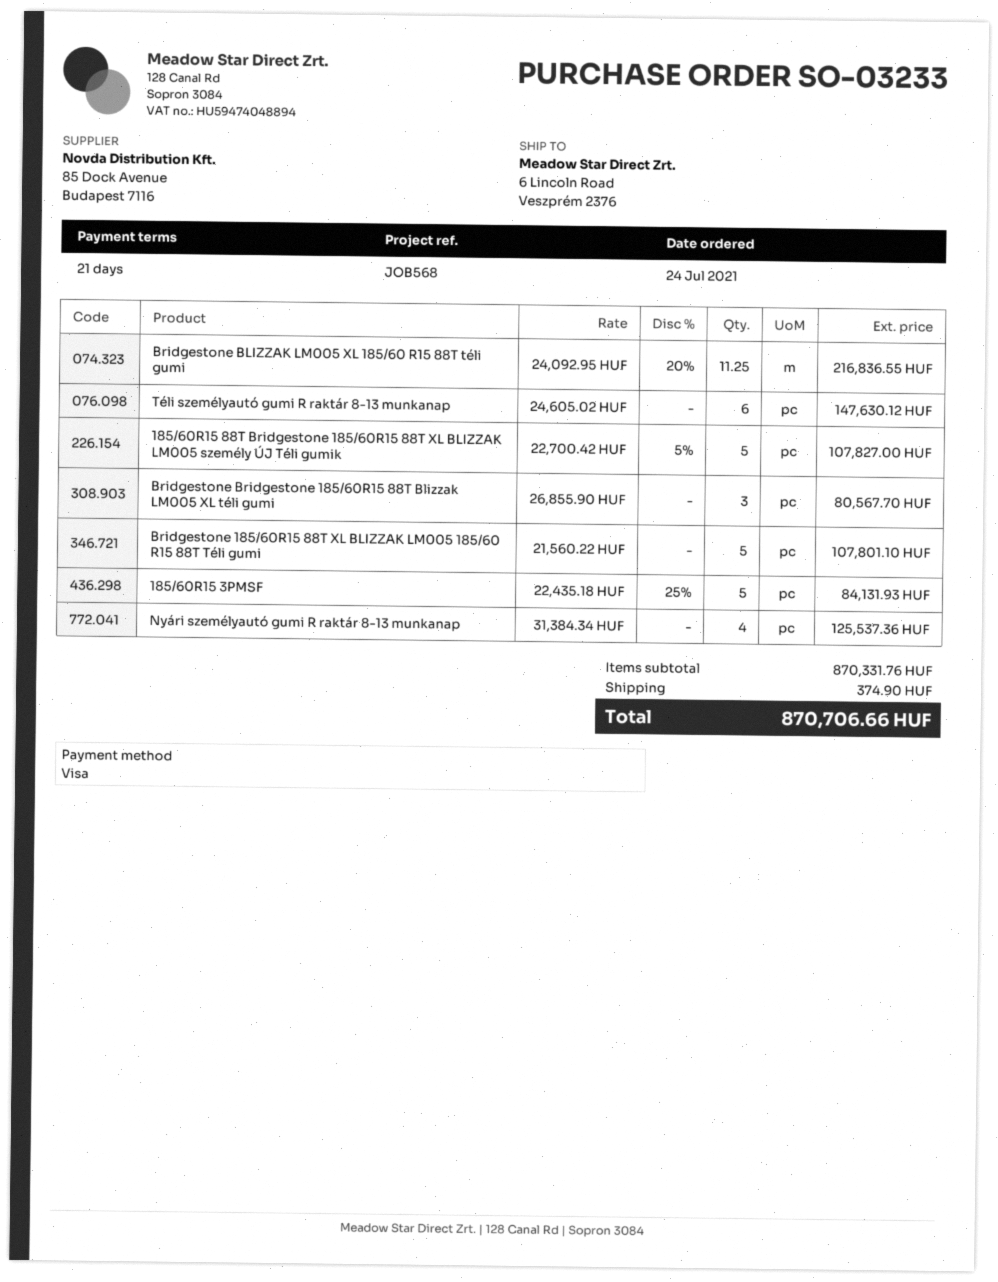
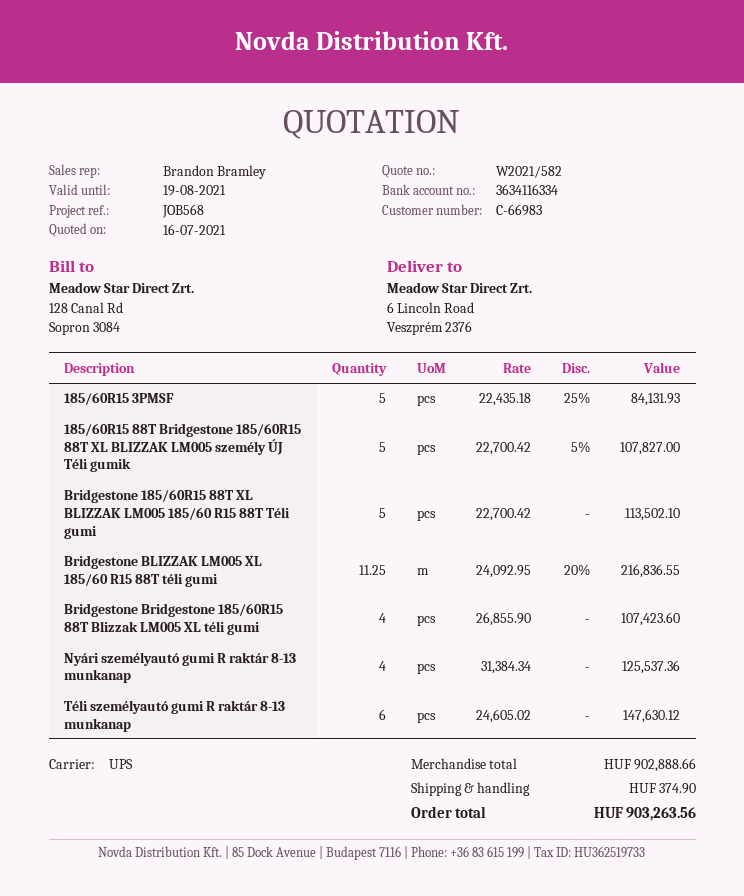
Bridgestone Bridgestone 185/60R15 88T Blizzak LM005 XL téli gumi: 3 x 26855.90 = 80567.70 -> 4 x 26855.90 = 107423.60
Bridgestone 185/60R15 88T XL BLIZZAK LM005 185/60 R15 88T Téli gumi: 5 x 21560.22 = 107801.10 -> 5 x 22700.42 = 113502.10
subtotal: 870331.76 -> 902888.66
total: 870706.66 -> 903263.56

